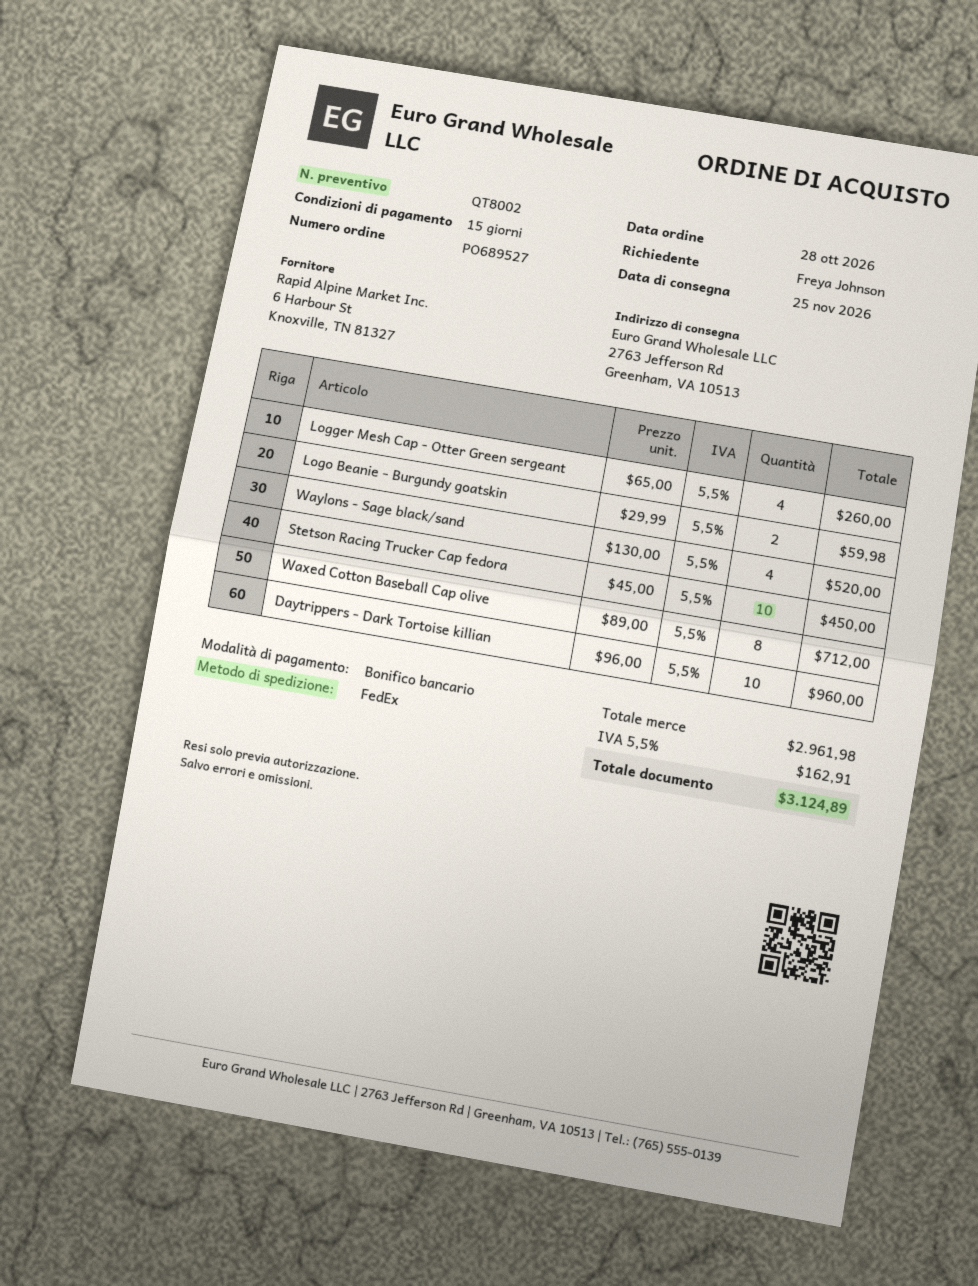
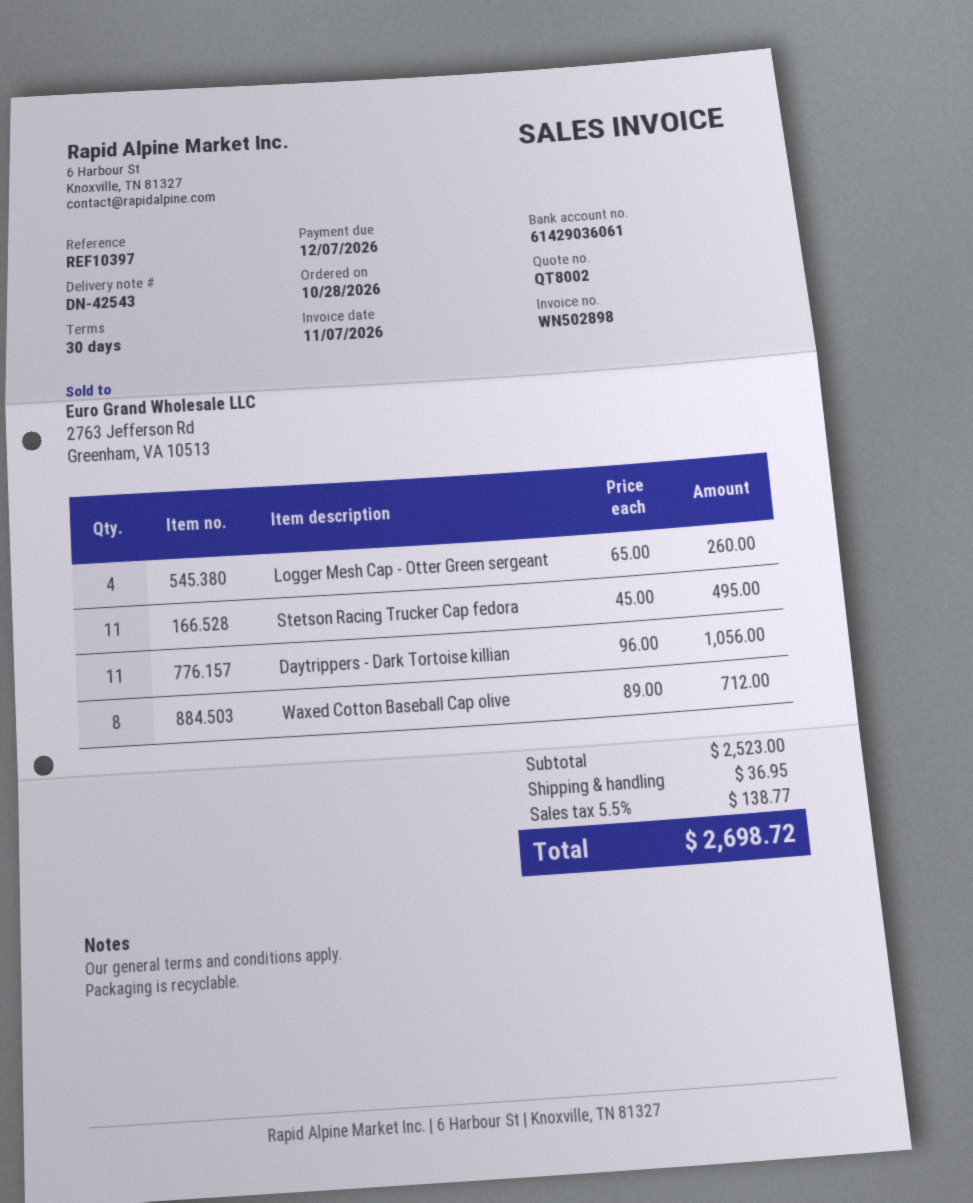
payment terms: 15 days -> 30 days
Logo Beanie - Burgundy goatskin: 2 x 29.99 = 59.98 -> none
Waylons - Sage black/sand: 4 x 130.00 = 520.00 -> none
Stetson Racing Trucker Cap fedora: 10 x 45.00 = 450.00 -> 11 x 45.00 = 495.00
Daytrippers - Dark Tortoise killian: 10 x 96.00 = 960.00 -> 11 x 96.00 = 1056.00
subtotal: 2961.98 -> 2523.00
shipping: none -> 36.95
tax: 5.5% = 162.91 -> 5.5% = 138.77
total: 3124.89 -> 2698.72

